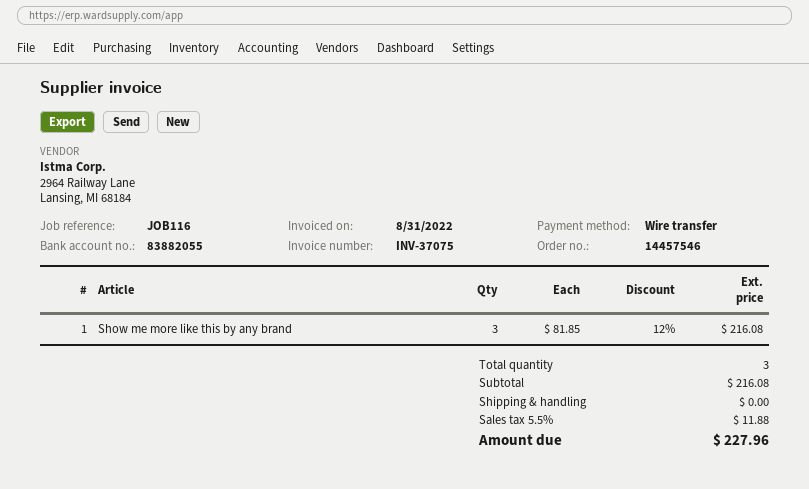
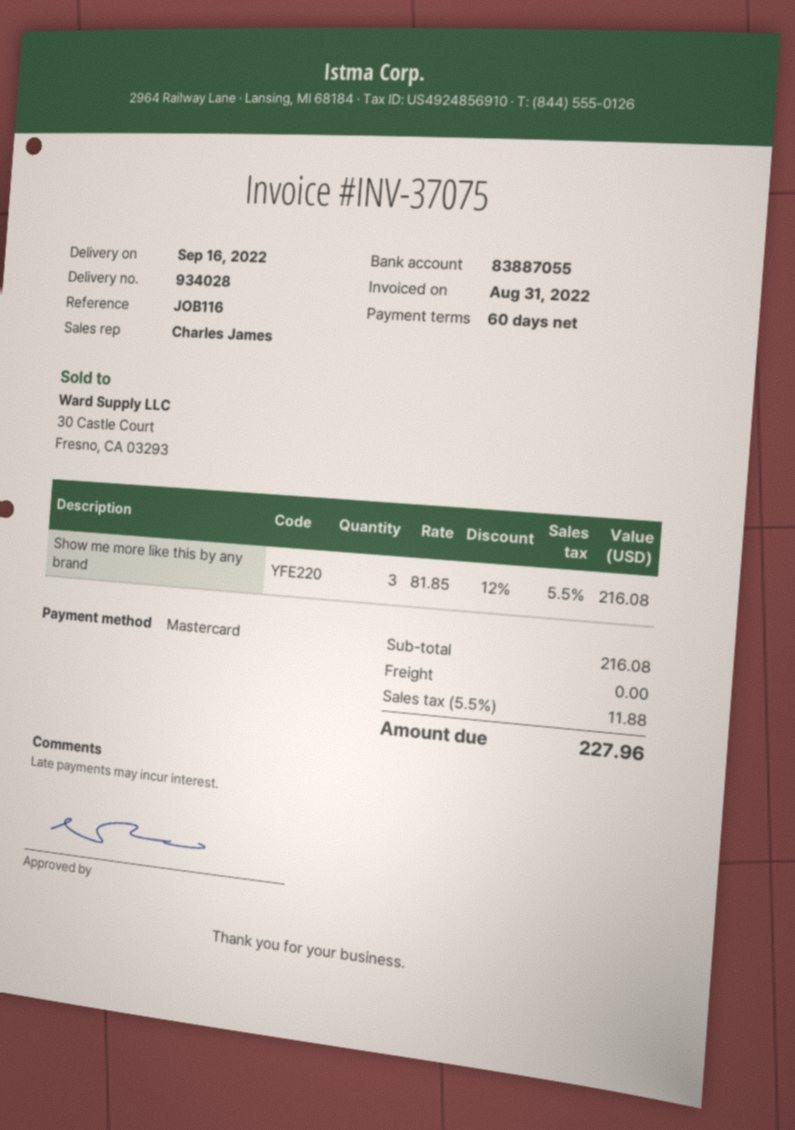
payment method: bank transfer -> Mastercard
bank account: 83882055 -> 83887055

